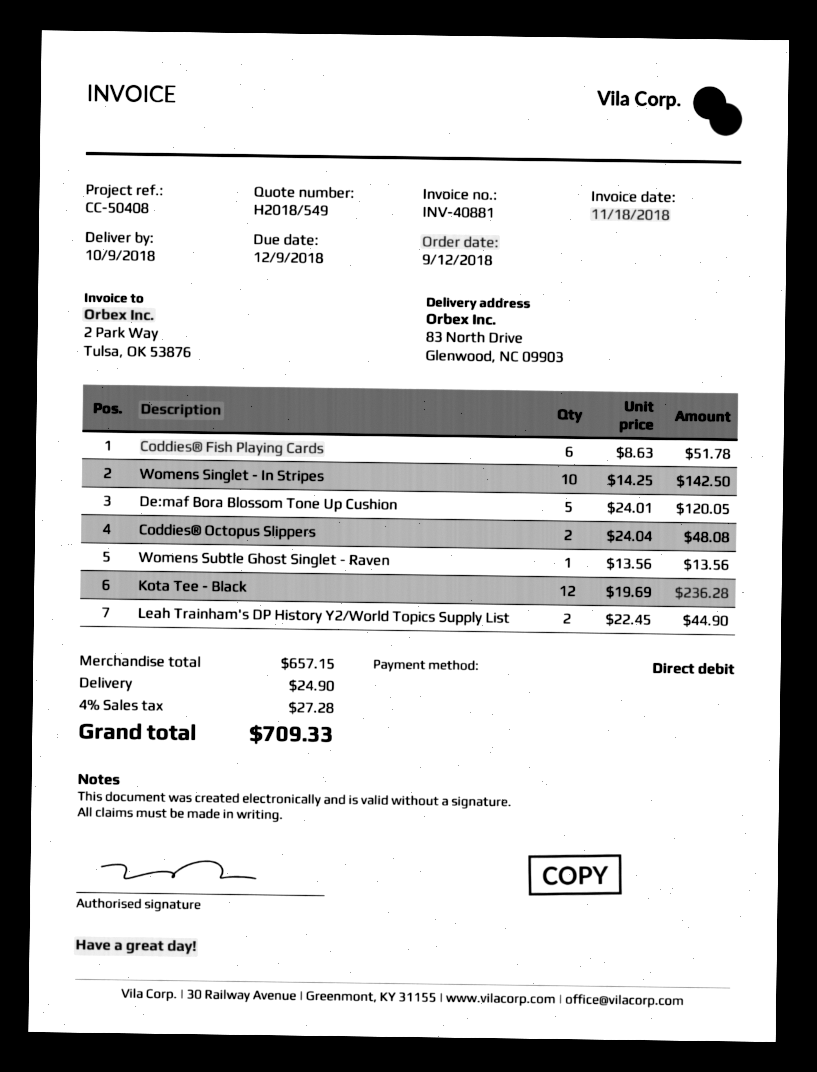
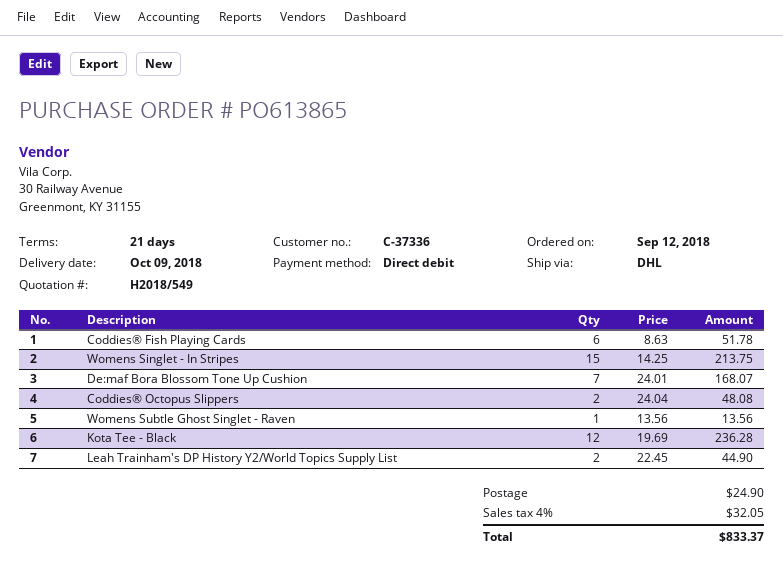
Womens Singlet - In Stripes: 10 x 14.25 = 142.50 -> 15 x 14.25 = 213.75
De:maf Bora Blossom Tone Up Cushion: 5 x 24.01 = 120.05 -> 7 x 24.01 = 168.07
tax: 4% = 27.28 -> 4% = 32.05
total: 709.33 -> 833.37

